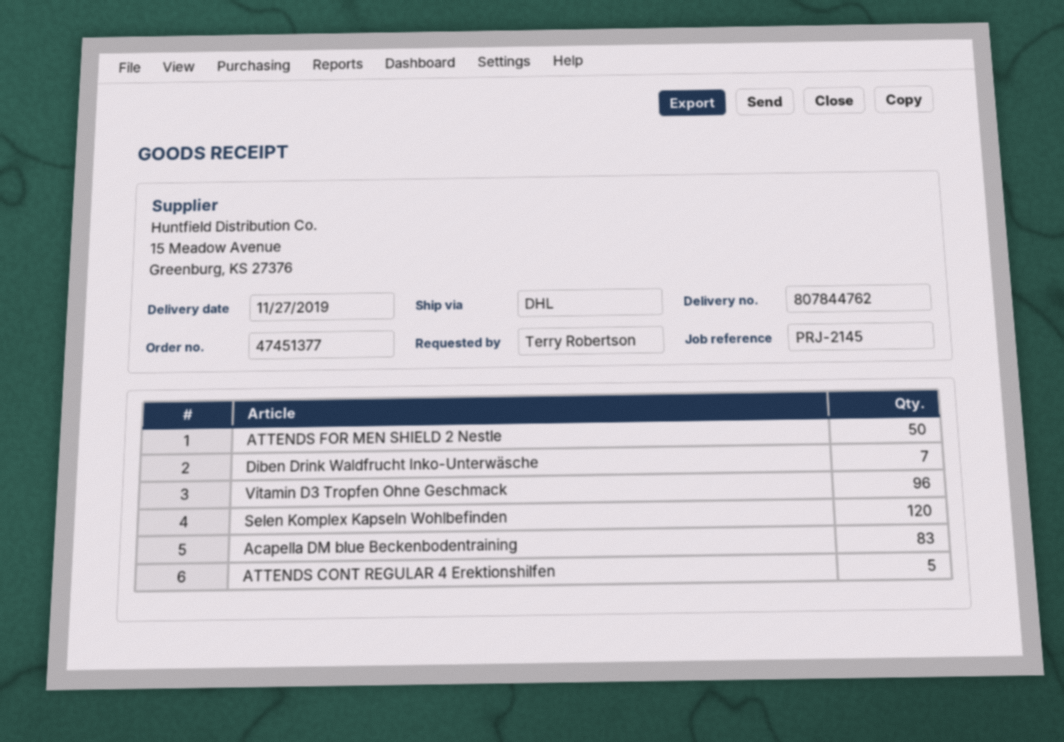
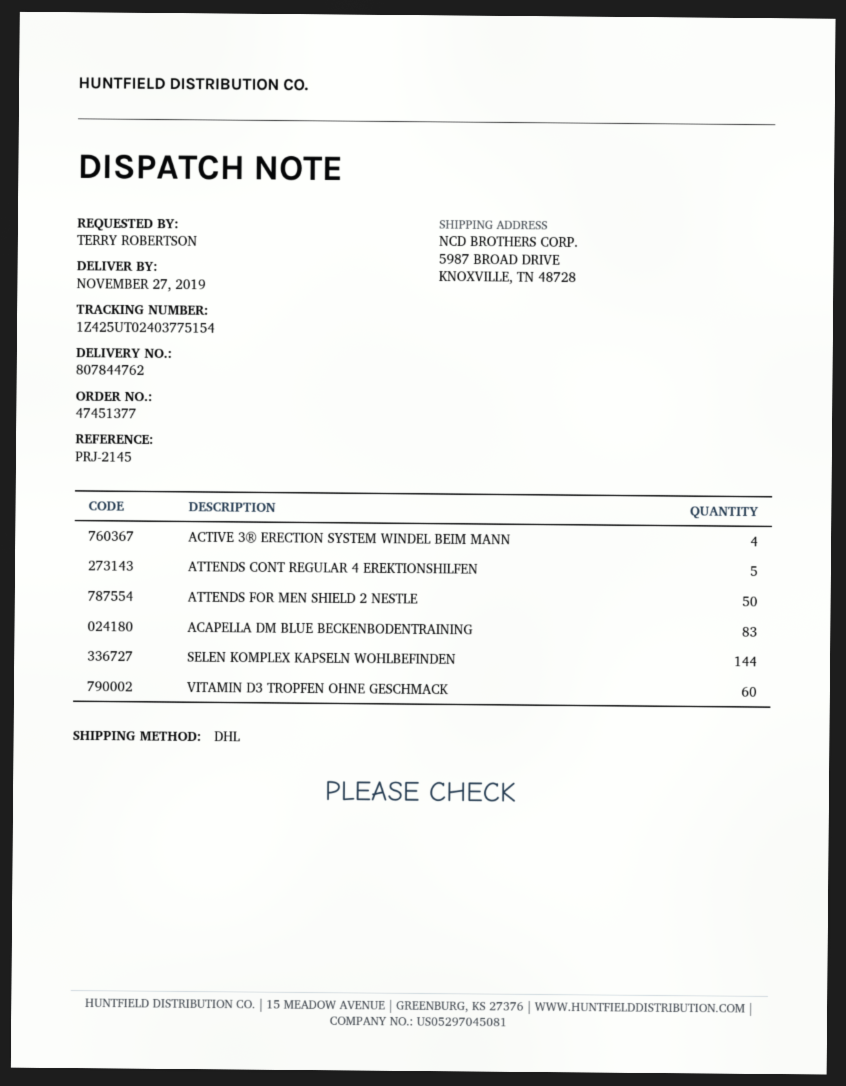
Diben Drink Waldfrucht Inko-Unterwäsche: 7 -> none
Vitamin D3 Tropfen Ohne Geschmack: 96 -> 60
Selen Komplex Kapseln Wohlbefinden: 120 -> 144
ACTIVE 3® ERECTION SYSTEM WINDEL BEIM MANN: none -> 4

